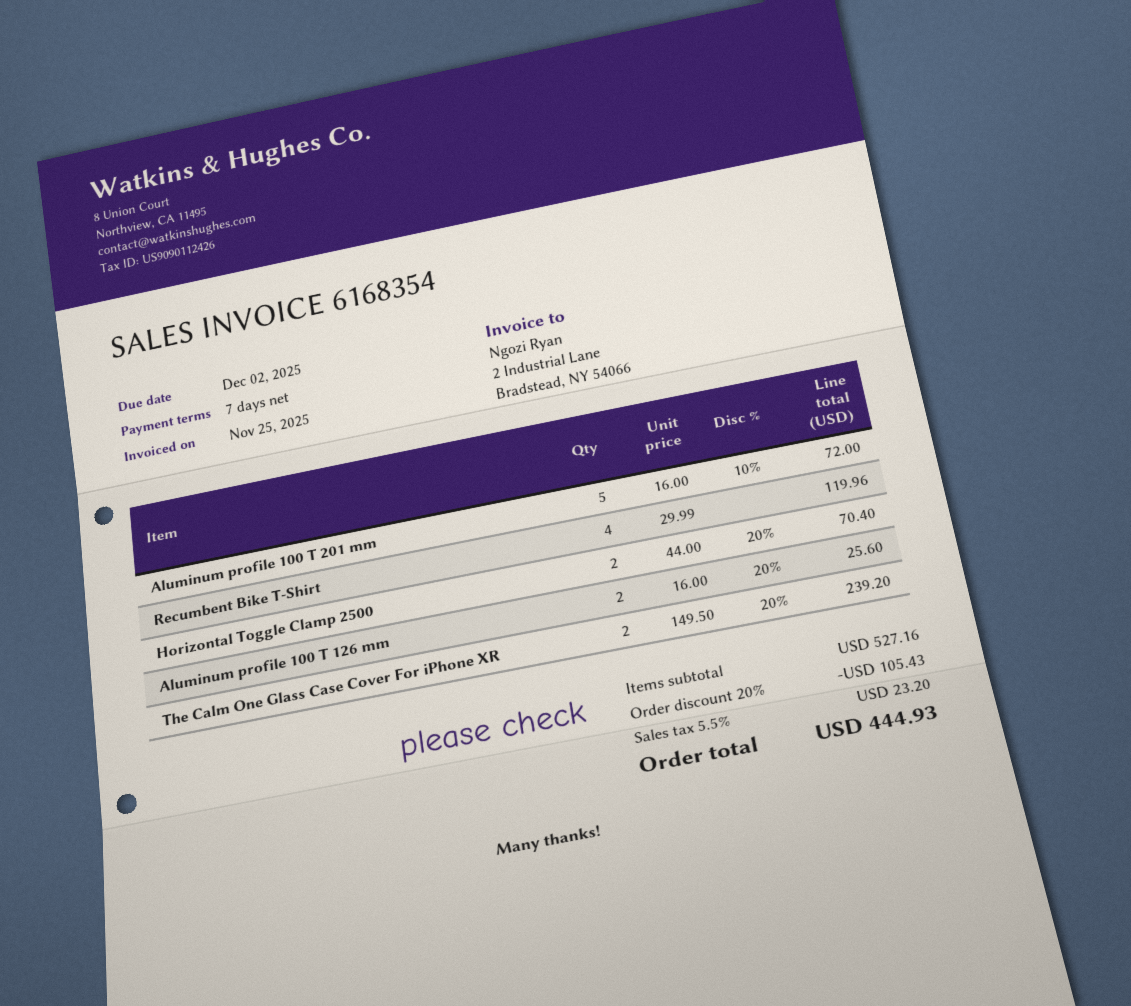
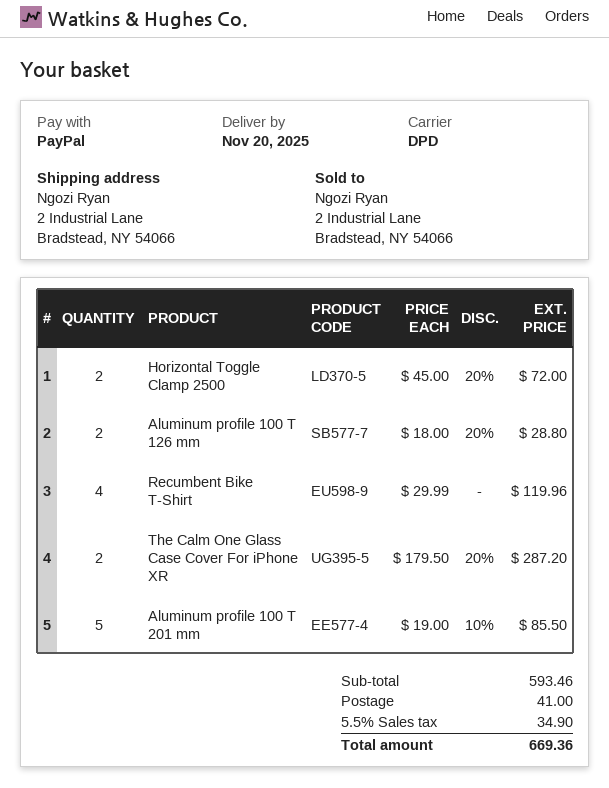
Aluminum profile 100 T 201 mm: 5 x 16.00 - 10% = 72.00 -> 5 x 19.00 - 10% = 85.50
Horizontal Toggle Clamp 2500: 2 x 44.00 - 20% = 70.40 -> 2 x 45.00 - 20% = 72.00
Aluminum profile 100 T 126 mm: 2 x 16.00 - 20% = 25.60 -> 2 x 18.00 - 20% = 28.80
The Calm One Glass Case Cover For iPhone XR: 2 x 149.50 - 20% = 239.20 -> 2 x 179.50 - 20% = 287.20
subtotal: 527.16 -> 593.46
discount: 20% = 105.43 -> none
shipping: none -> 41.00
tax: 5.5% = 23.20 -> 5.5% = 34.90
total: 444.93 -> 669.36

